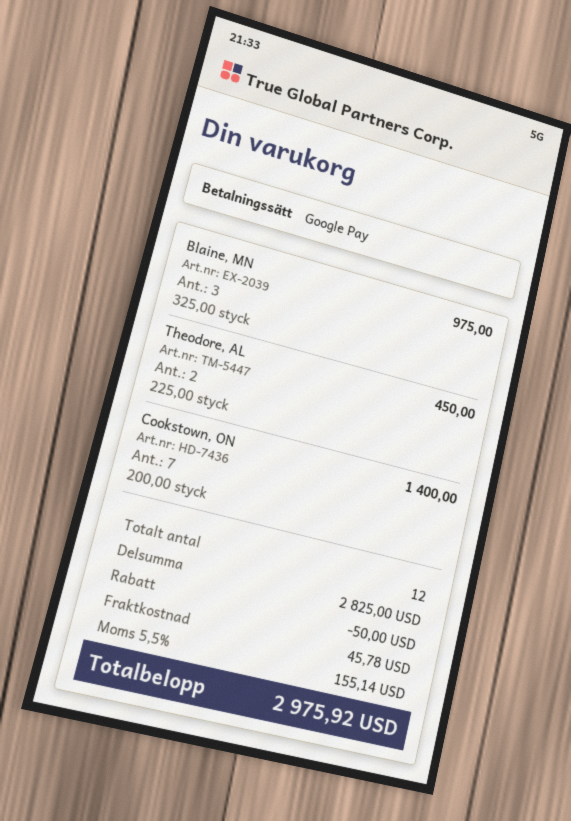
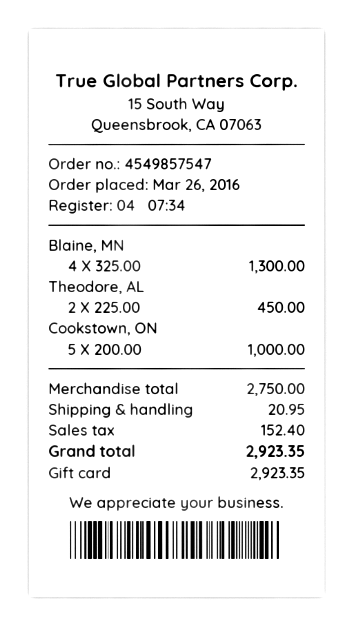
payment method: Google Pay -> gift card
Blaine, MN: 3 x 325.00 = 975.00 -> 4 x 325.00 = 1300.00
Cookstown, ON: 7 x 200.00 = 1400.00 -> 5 x 200.00 = 1000.00
subtotal: 2825.00 -> 2750.00
discount: 50.00 -> none
shipping: 45.78 -> 20.95
tax: 155.14 -> 152.40
total: 2975.92 -> 2923.35

